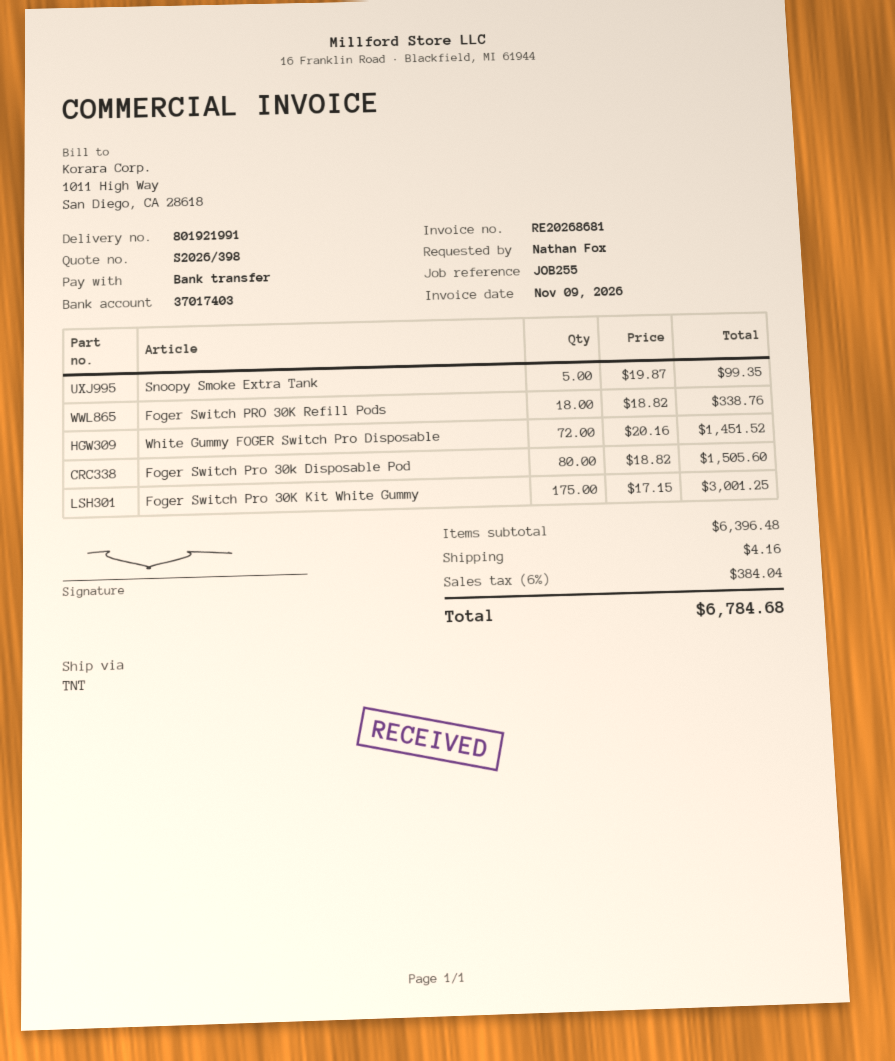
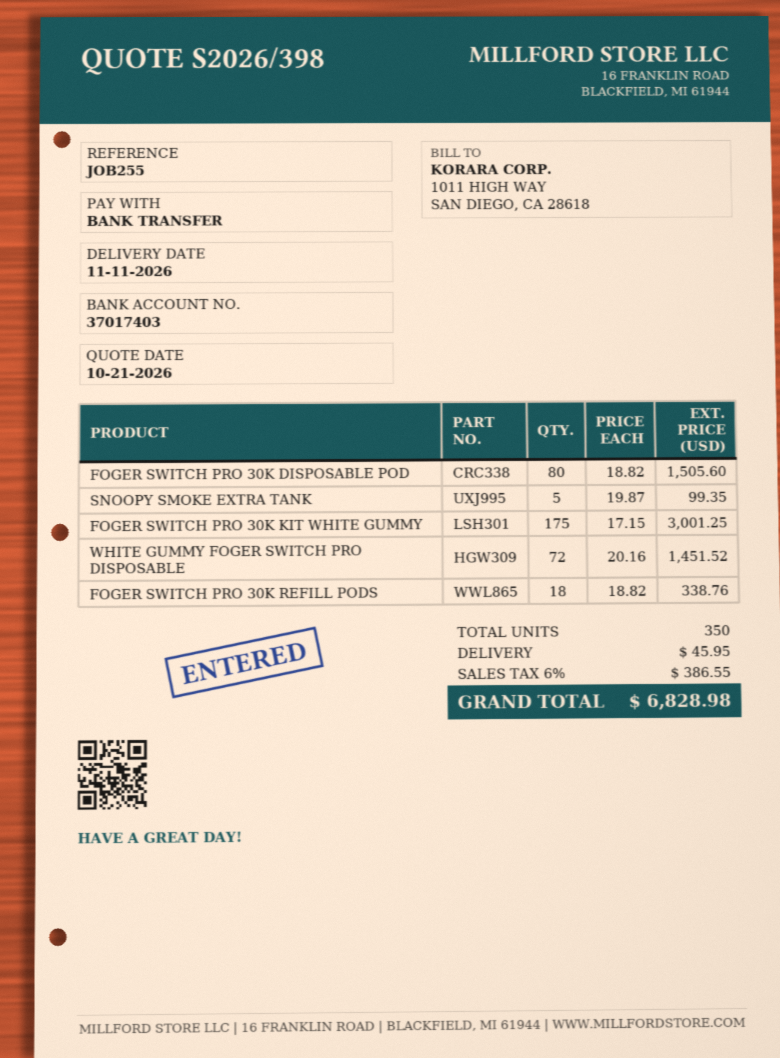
shipping: 4.16 -> 45.95
tax: 6% = 384.04 -> 6% = 386.55
total: 6784.68 -> 6828.98

